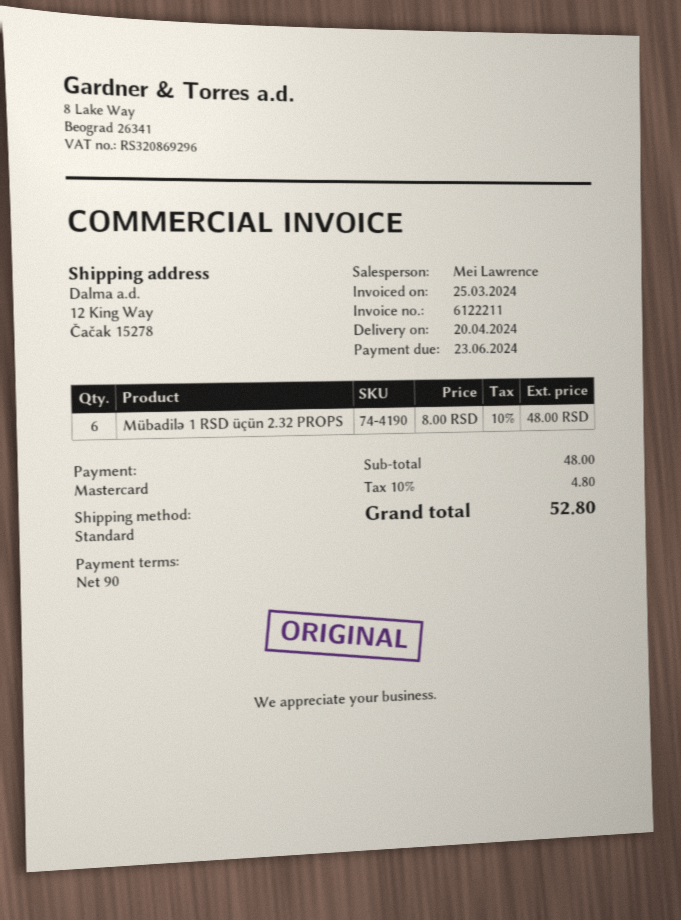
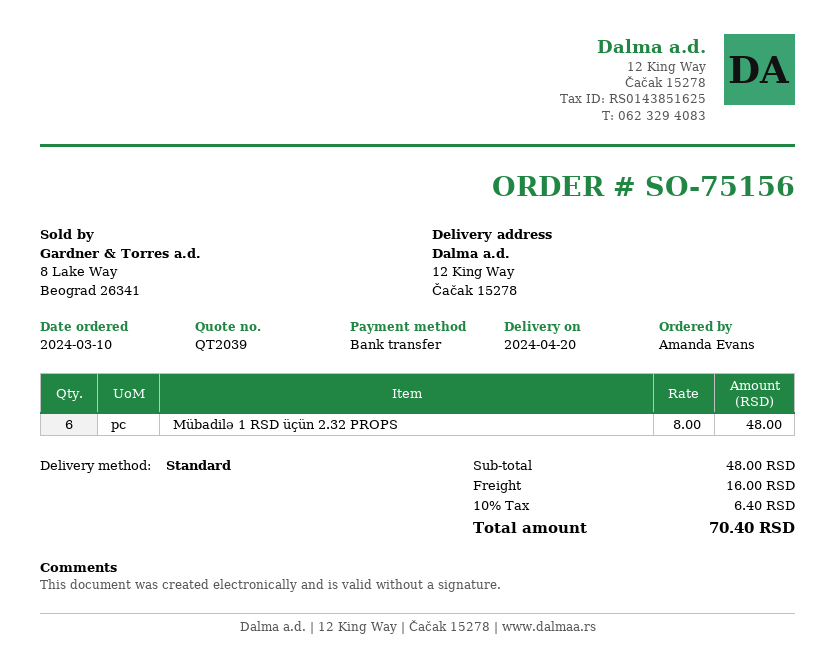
payment method: Mastercard -> bank transfer
shipping: none -> 16.00
tax: 10% = 4.80 -> 10% = 6.40
total: 52.80 -> 70.40

